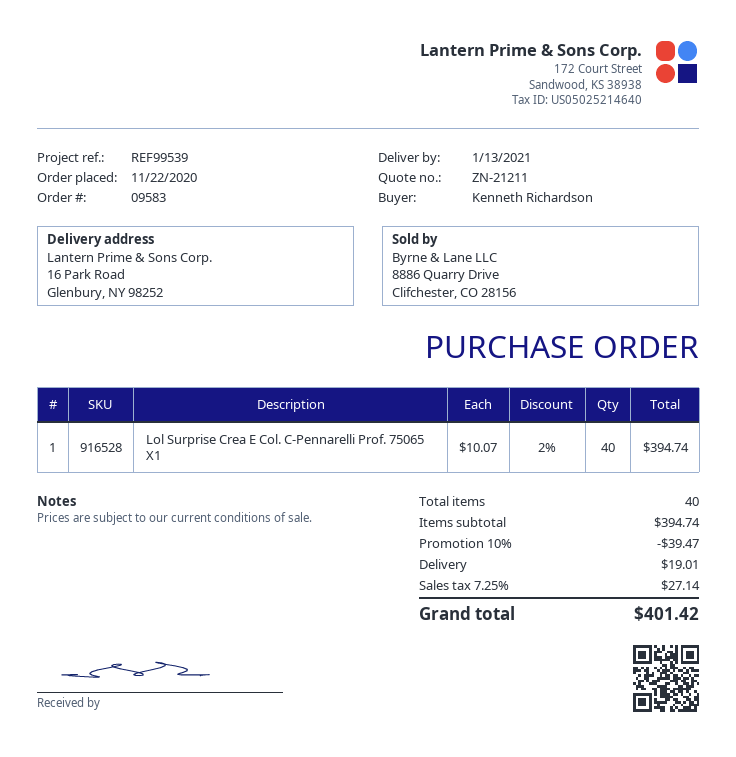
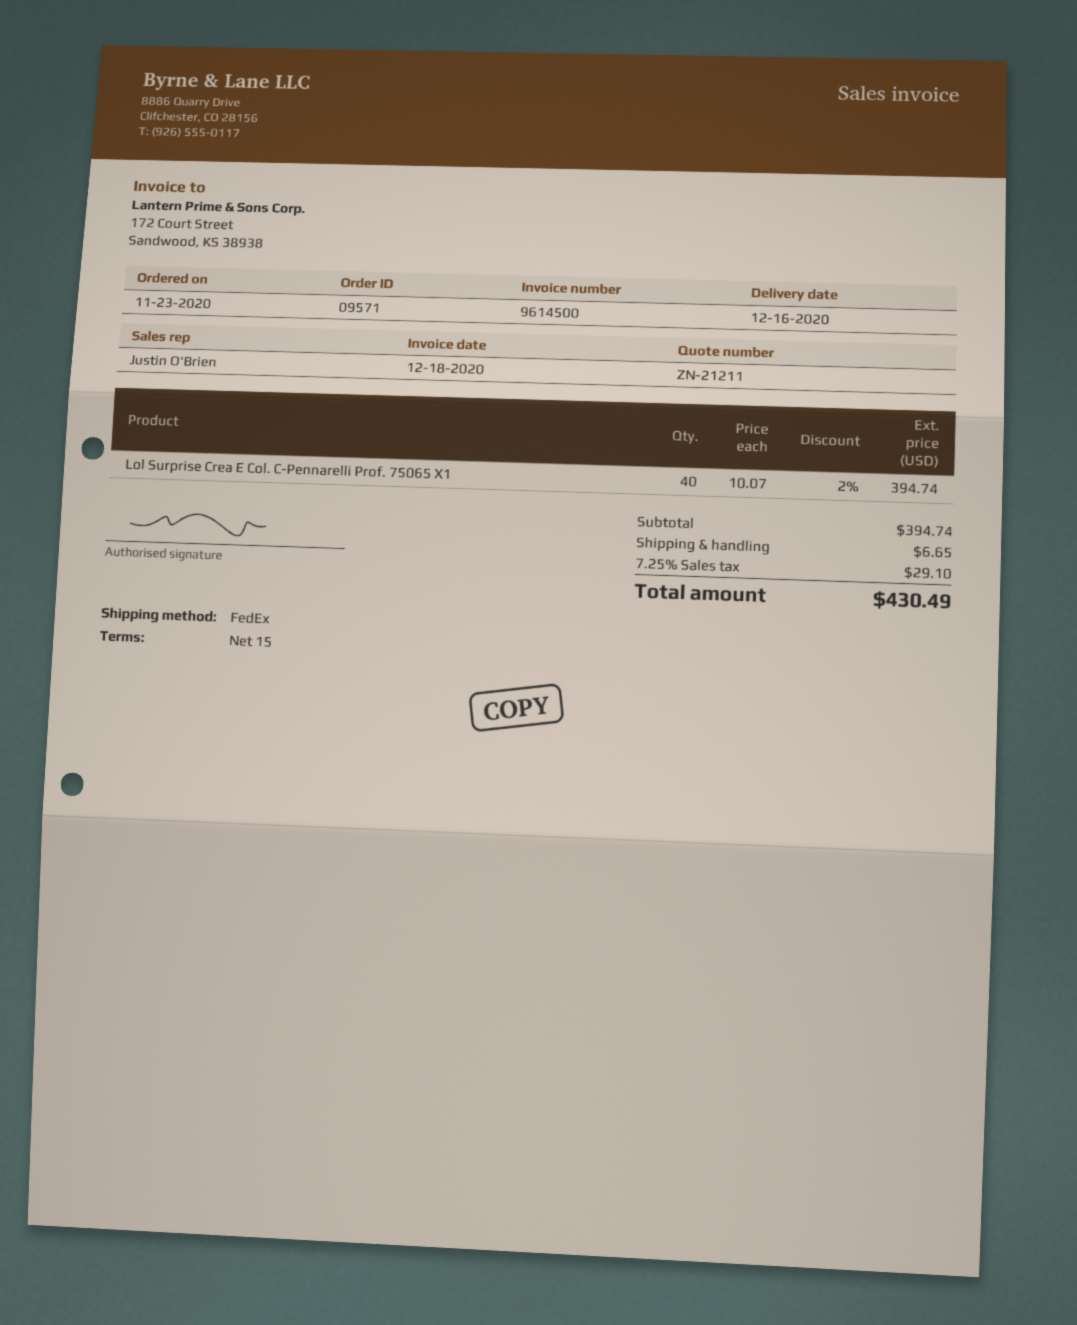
order number: 09583 -> 09571
order date: 2020-11-22 -> 2020-11-23
delivery date: 2021-01-13 -> 2020-12-16
discount: 10% = 39.47 -> none
shipping: 19.01 -> 6.65
tax: 7.25% = 27.14 -> 7.25% = 29.10
total: 401.42 -> 430.49

